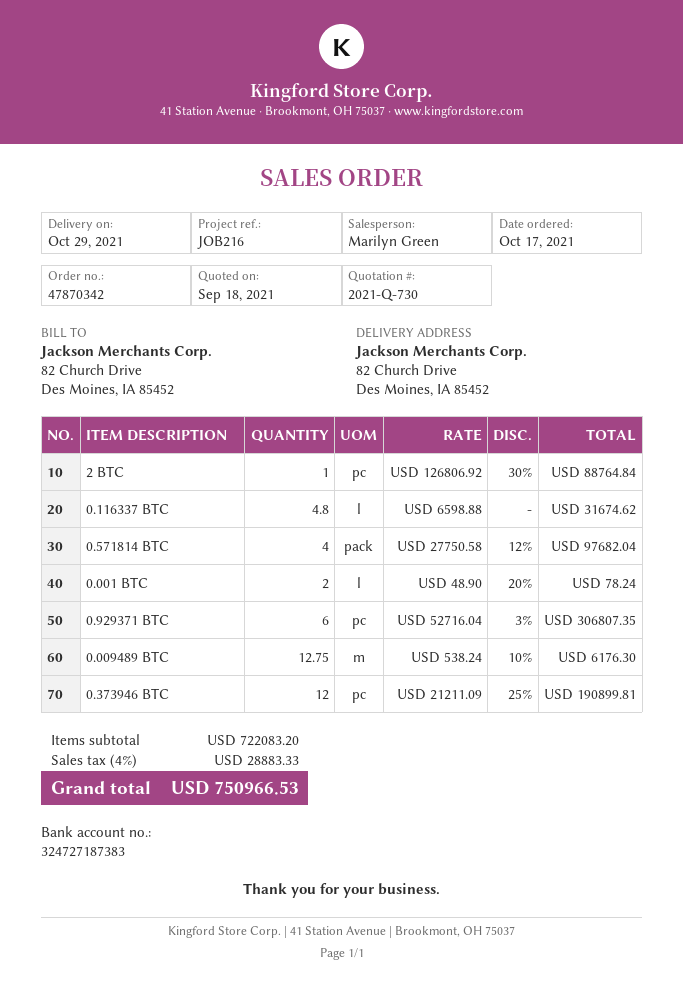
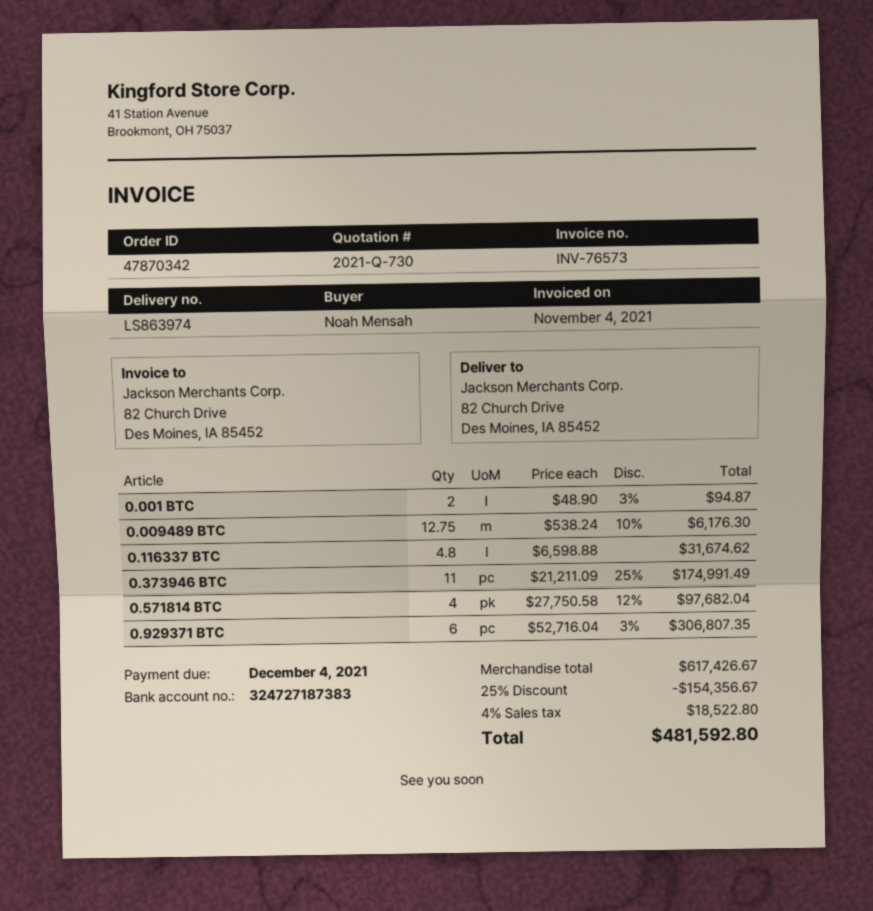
2 BTC: 1 x 126806.92 - 30% = 88764.84 -> none
0.001 BTC: 2 x 48.90 - 20% = 78.24 -> 2 x 48.90 - 3% = 94.87
0.373946 BTC: 12 x 21211.09 - 25% = 190899.81 -> 11 x 21211.09 - 25% = 174991.49
subtotal: 722083.20 -> 617426.67
discount: none -> 25% = 154356.67
tax: 4% = 28883.33 -> 4% = 18522.80
total: 750966.53 -> 481592.80

